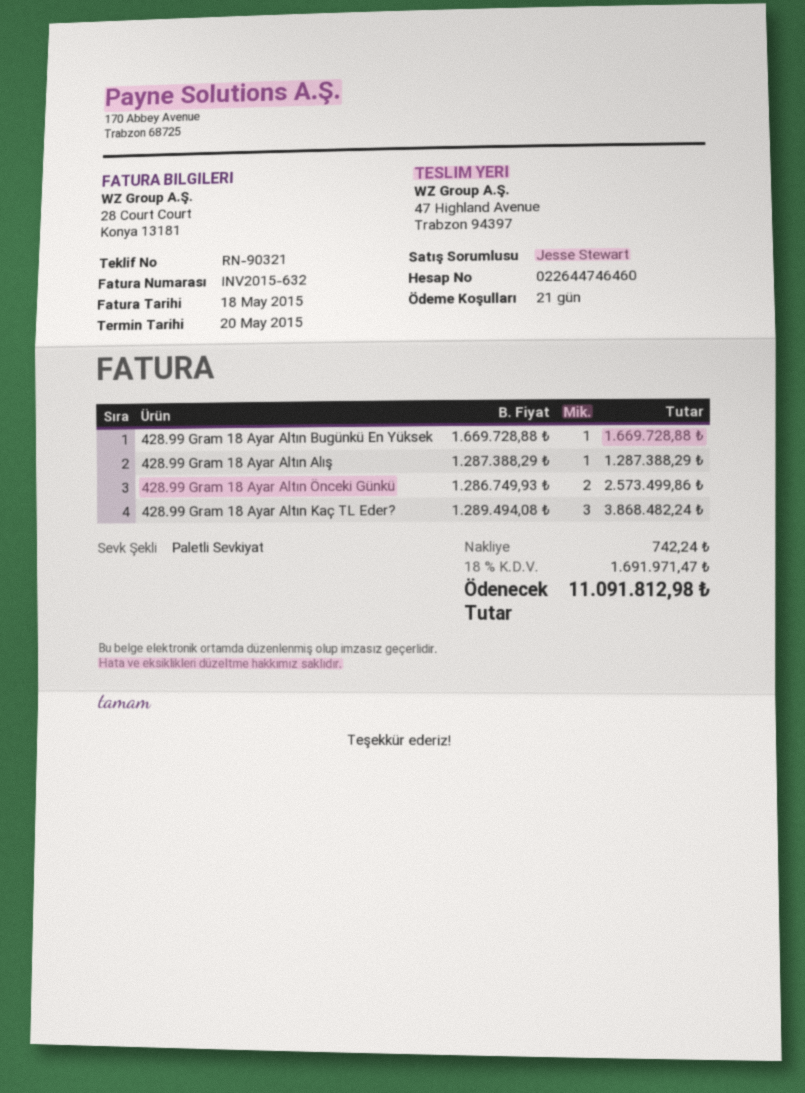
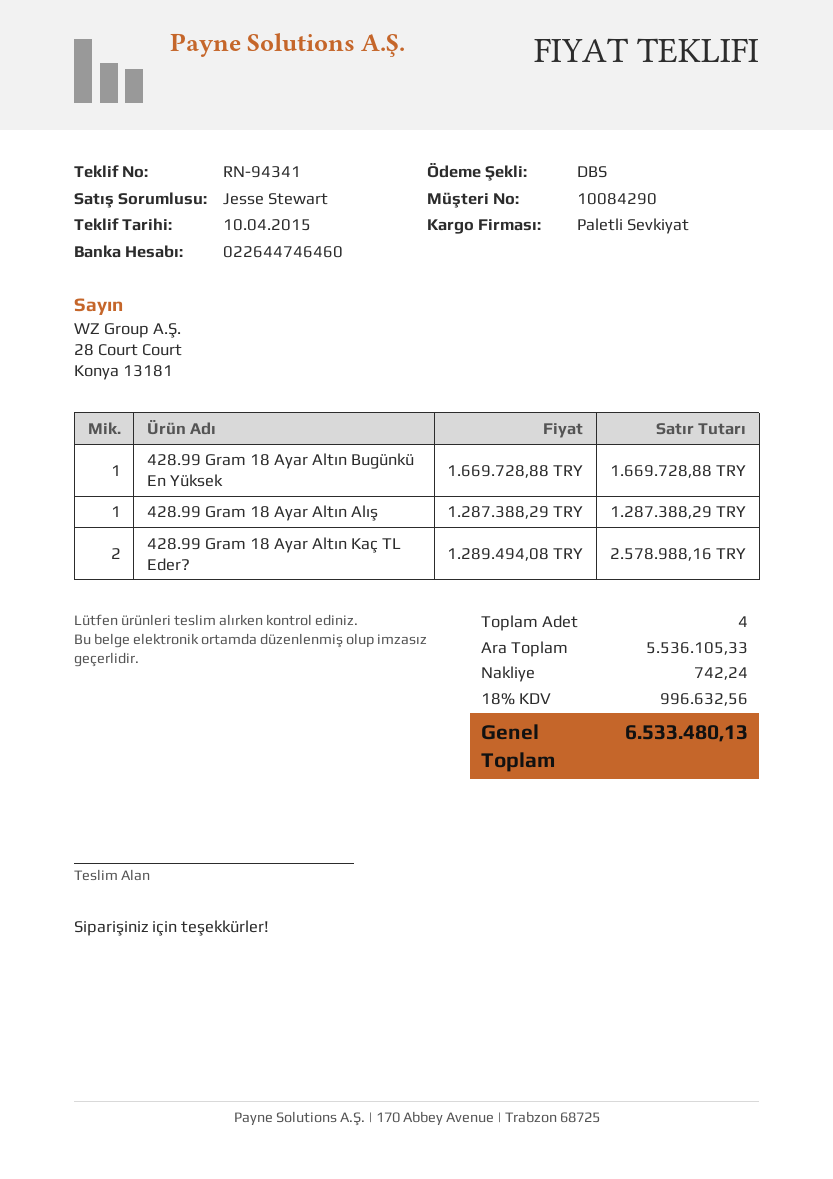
quote number: RN-90321 -> RN-94341
428.99 Gram 18 Ayar Altın Önceki Günkü: 2 x 1286749.93 = 2573499.86 -> none
428.99 Gram 18 Ayar Altın Kaç TL Eder?: 3 x 1289494.08 = 3868482.24 -> 2 x 1289494.08 = 2578988.16
tax: 18% = 1691971.47 -> 18% = 996632.56
total: 11091812.98 -> 6533480.13

